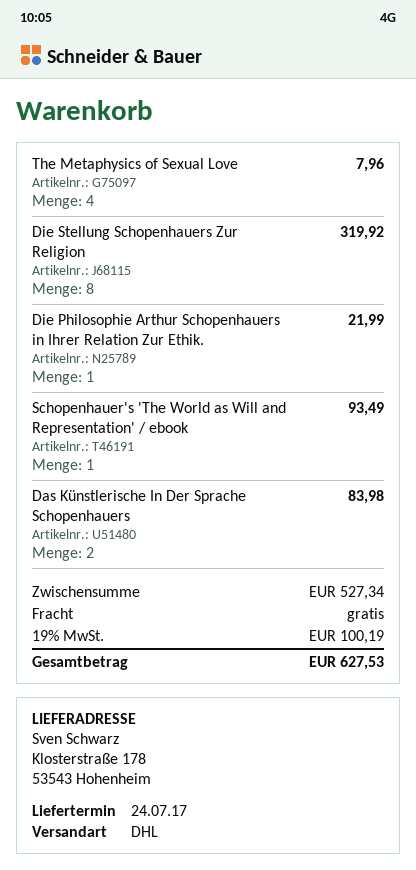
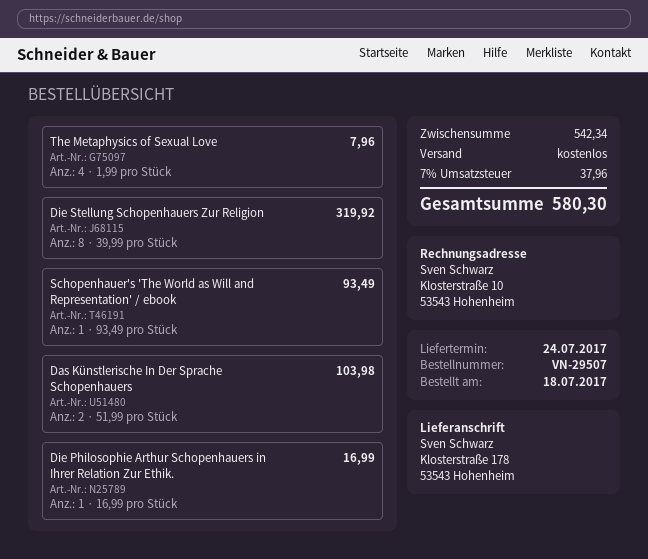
Die Philosophie Arthur Schopenhauers in Ihrer Relation Zur Ethik.: 1 for 21.99 -> 1 for 16.99
Das Künstlerische In Der Sprache Schopenhauers: 2 for 83.98 -> 2 for 103.98
subtotal: 527.34 -> 542.34
tax: 19% = 100.19 -> 7% = 37.96
total: 627.53 -> 580.30

